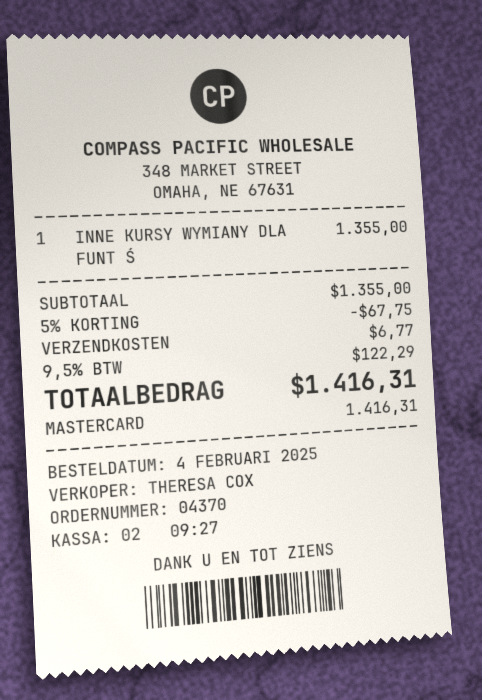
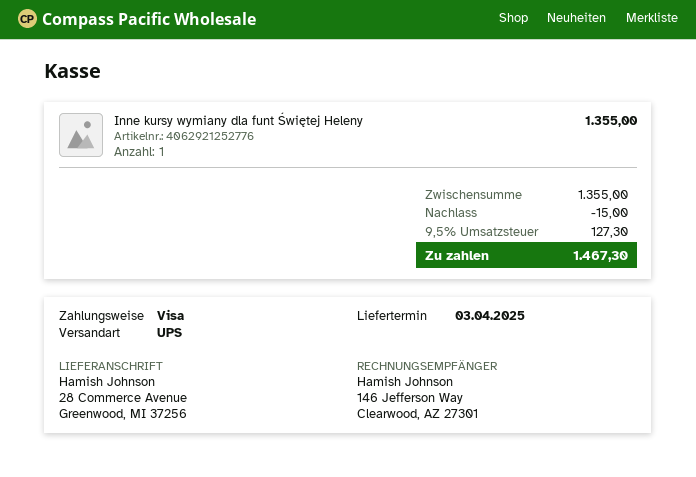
payment method: Mastercard -> Visa
discount: 67.75 -> 15.00
shipping: 6.77 -> none
tax: 9.5% = 122.29 -> 9.5% = 127.30
total: 1416.31 -> 1467.30

